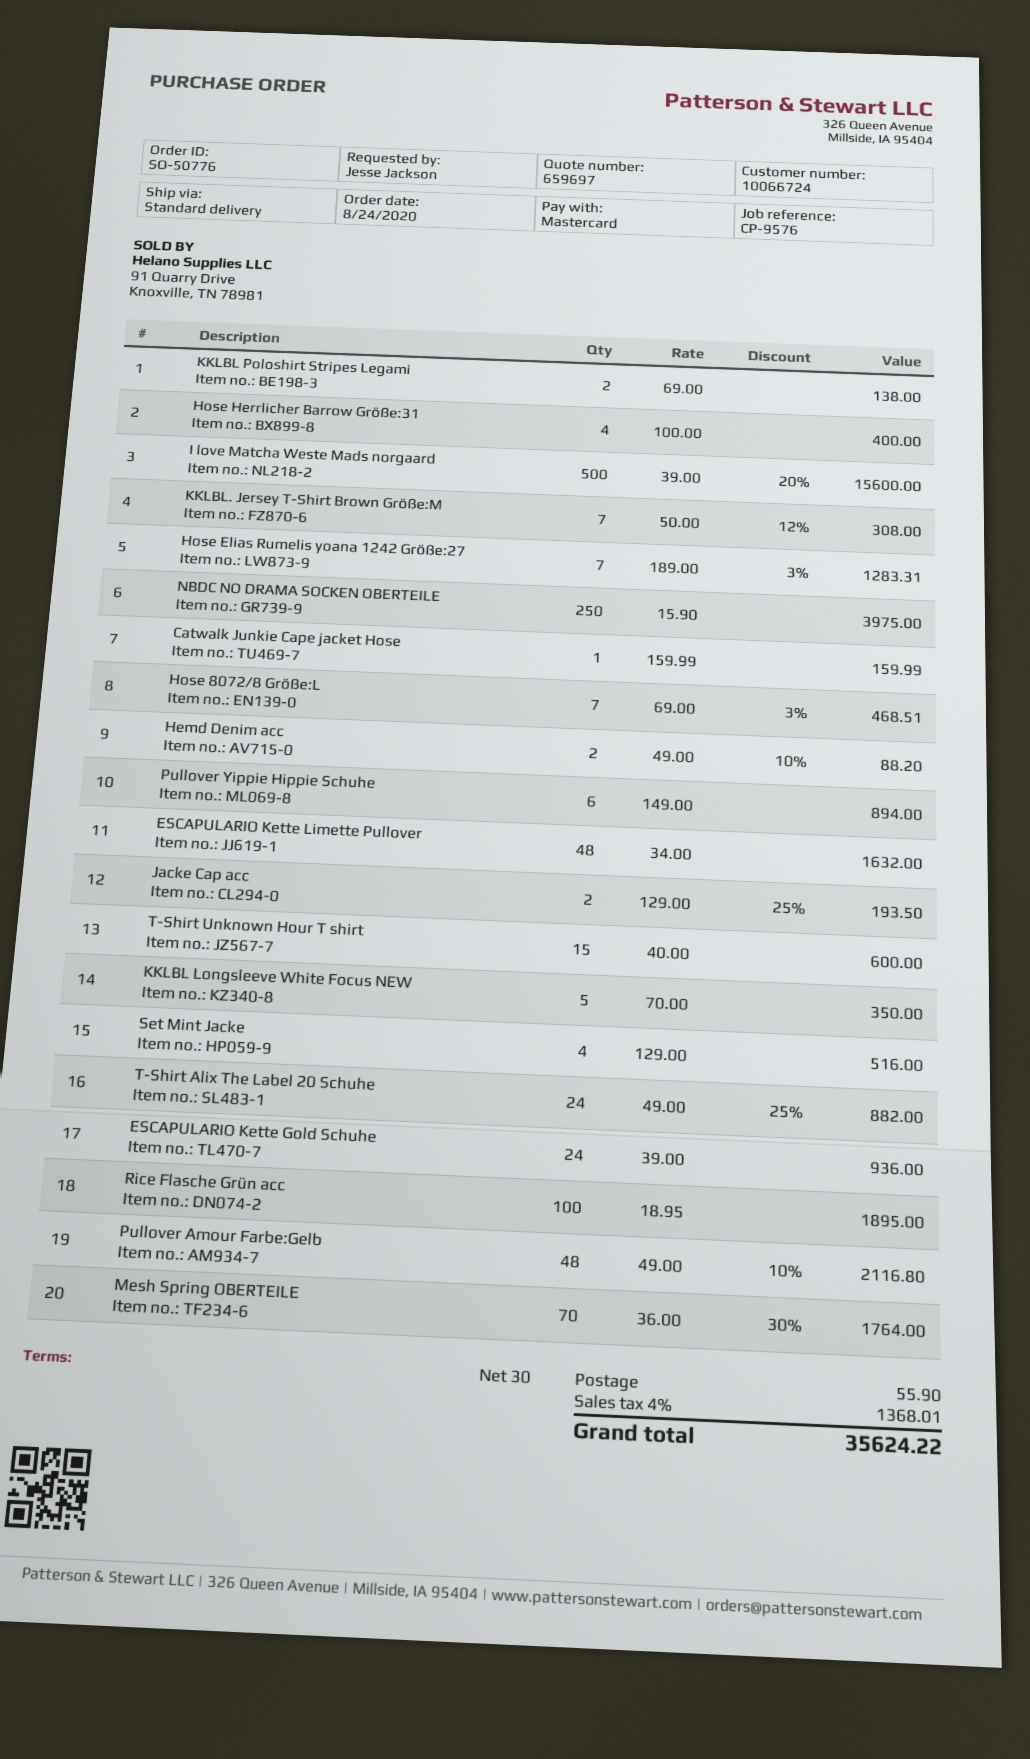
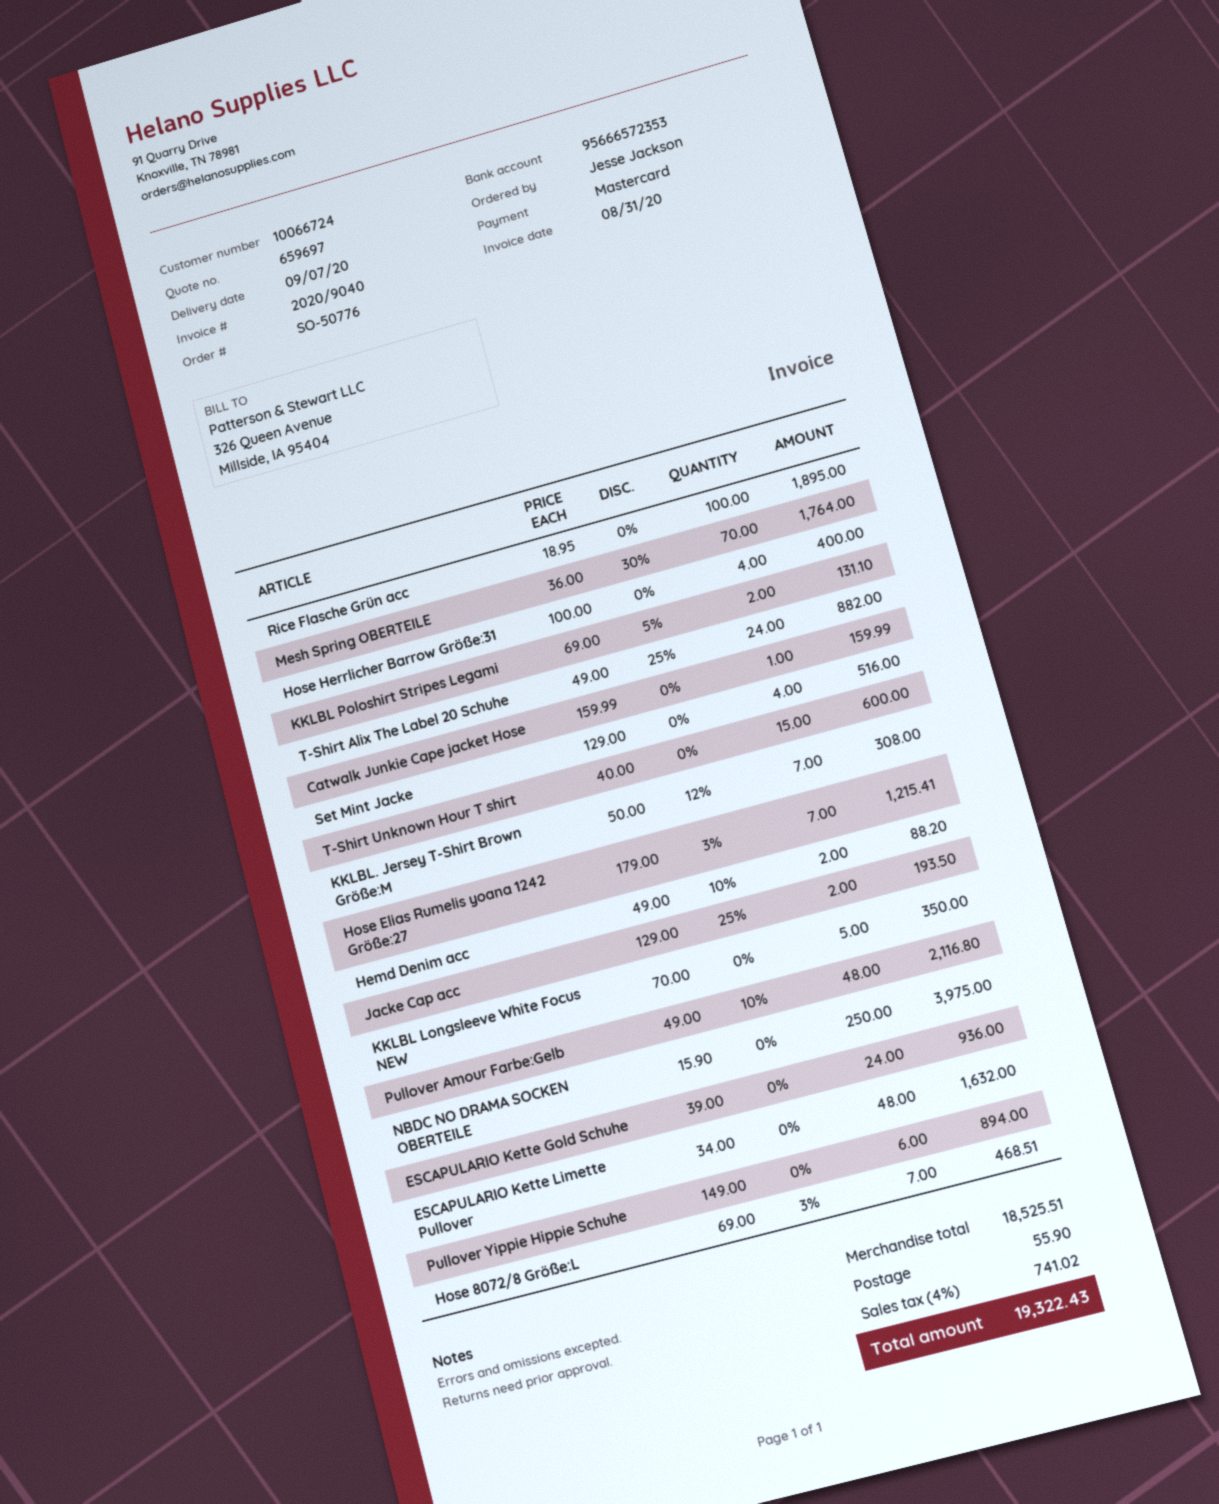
KKLBL Poloshirt Stripes Legami: 2 x 69.00 = 138.00 -> 2 x 69.00 - 5% = 131.10
I love Matcha Weste Mads norgaard: 500 x 39.00 - 20% = 15600.00 -> none
Hose Elias Rumelis yoana 1242 Größe:27: 7 x 189.00 - 3% = 1283.31 -> 7 x 179.00 - 3% = 1215.41
tax: 4% = 1368.01 -> 4% = 741.02
total: 35624.22 -> 19322.43

